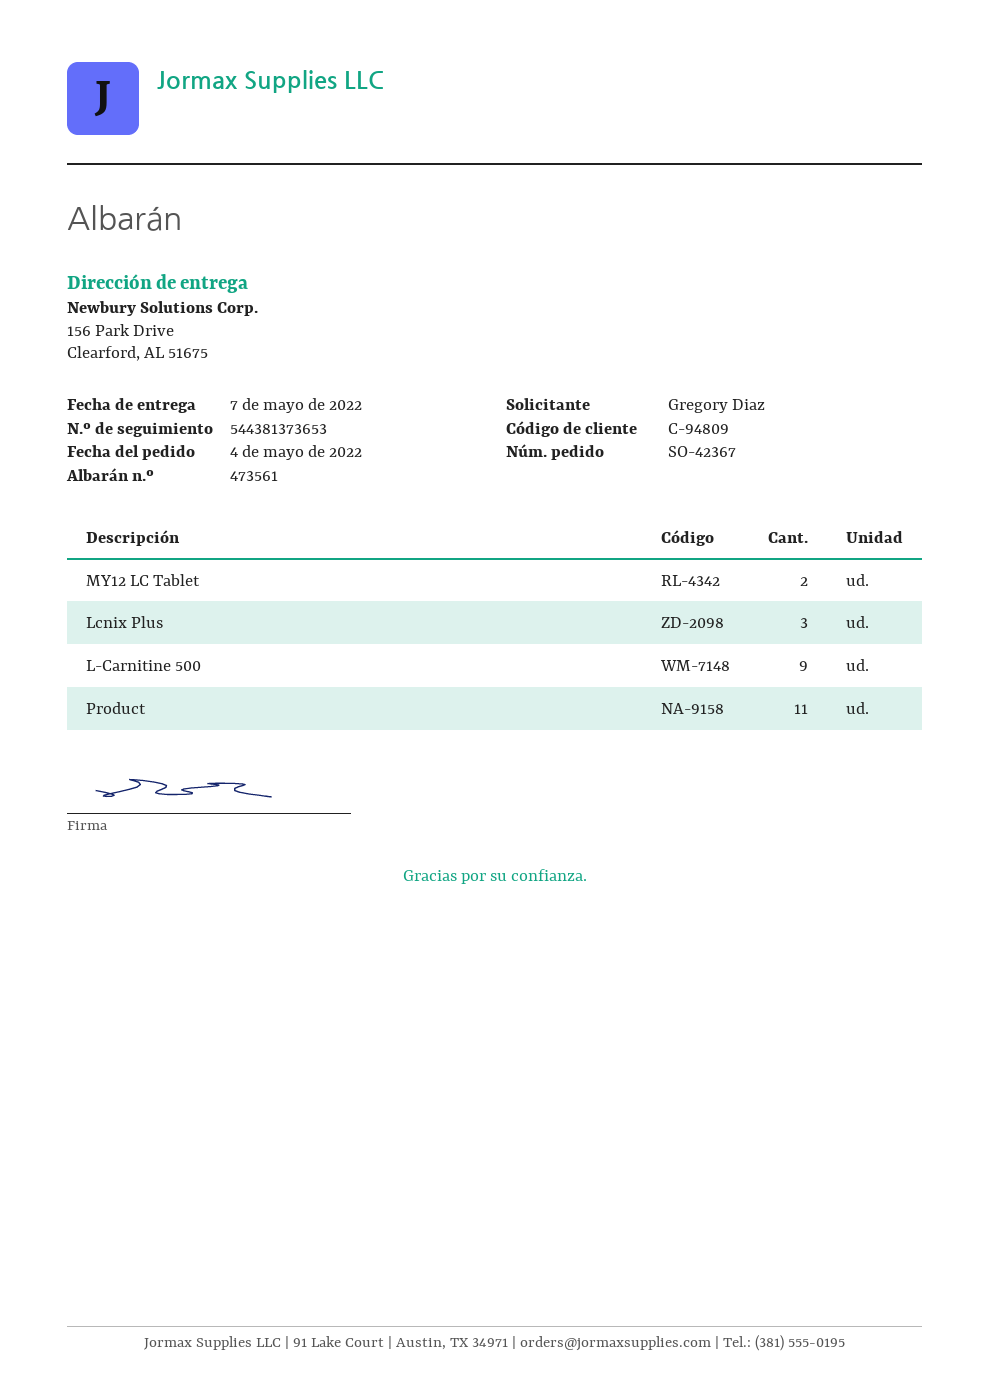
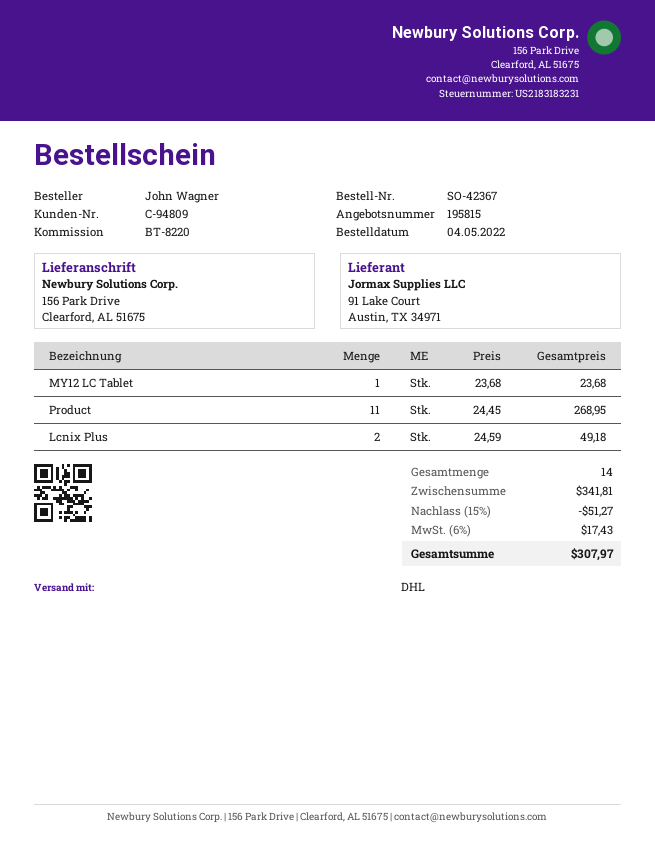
ordered by: Gregory Diaz -> John Wagner
MY12 LC Tablet: 2 -> 1
Lcnix Plus: 3 -> 2
L-Carnitine 500: 9 -> none

